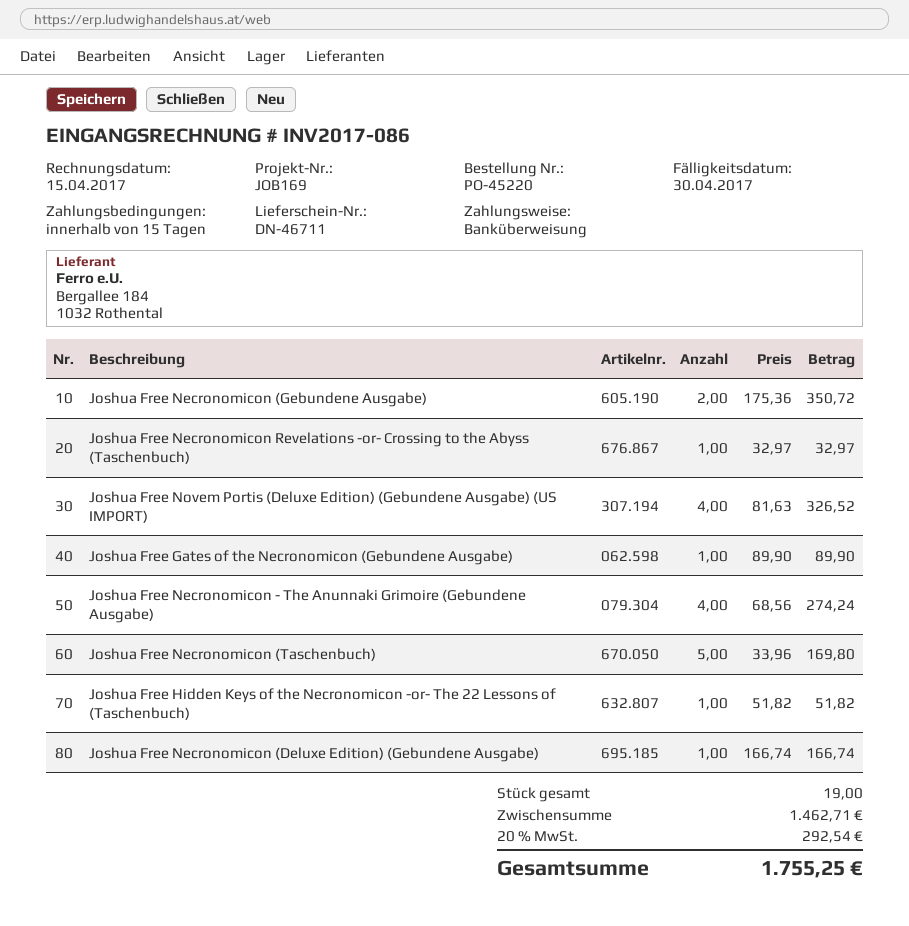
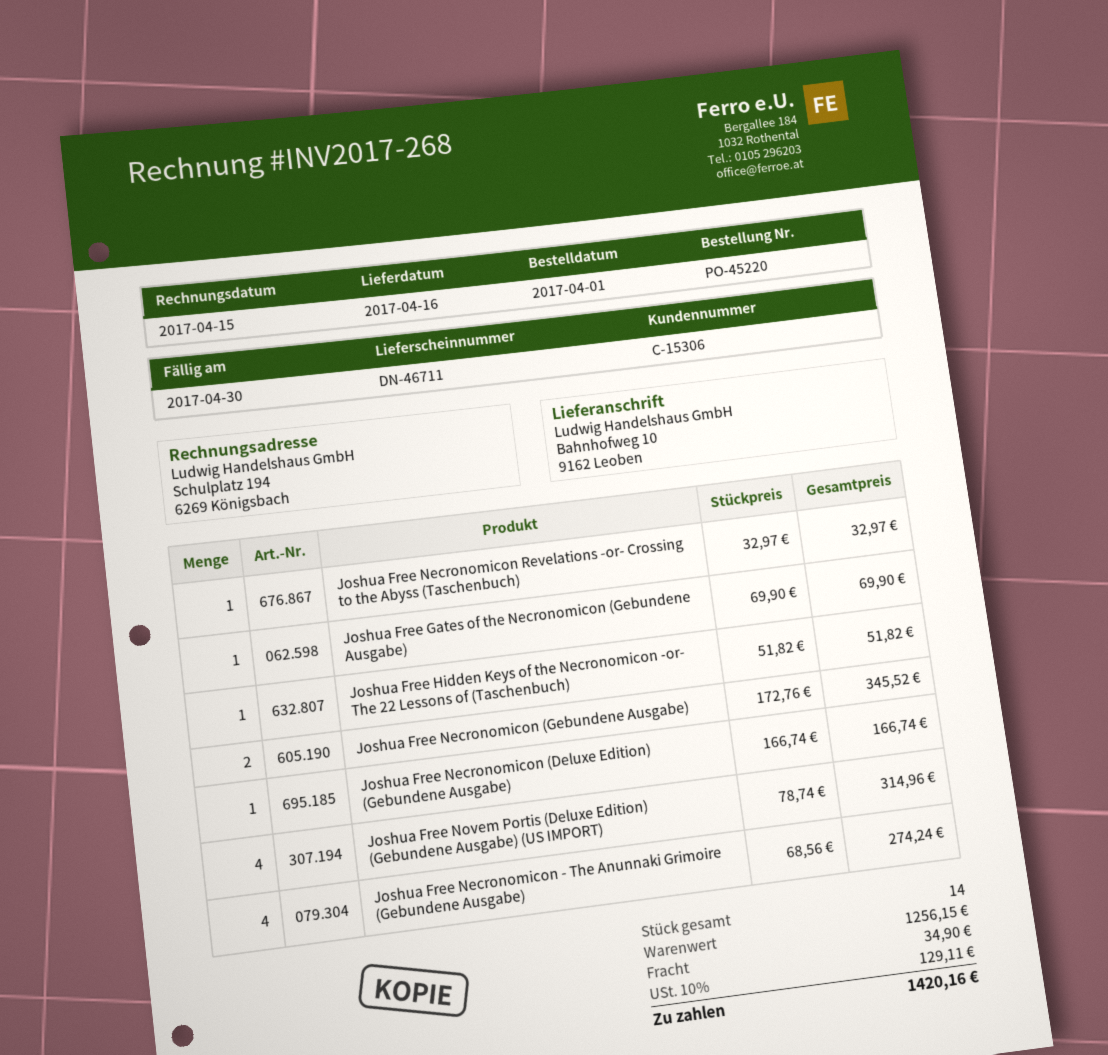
invoice number: INV2017-086 -> INV2017-268
Joshua Free Necronomicon (Gebundene Ausgabe): 2 x 175.36 = 350.72 -> 2 x 172.76 = 345.52
Joshua Free Novem Portis (Deluxe Edition) (Gebundene Ausgabe) (US IMPORT): 4 x 81.63 = 326.52 -> 4 x 78.74 = 314.96
Joshua Free Gates of the Necronomicon (Gebundene Ausgabe): 1 x 89.90 = 89.90 -> 1 x 69.90 = 69.90
Joshua Free Necronomicon (Taschenbuch): 5 x 33.96 = 169.80 -> none
total quantity: 19 -> 14
subtotal: 1462.71 -> 1256.15
shipping: none -> 34.90
tax: 20% = 292.54 -> 10% = 129.11
total: 1755.25 -> 1420.16

